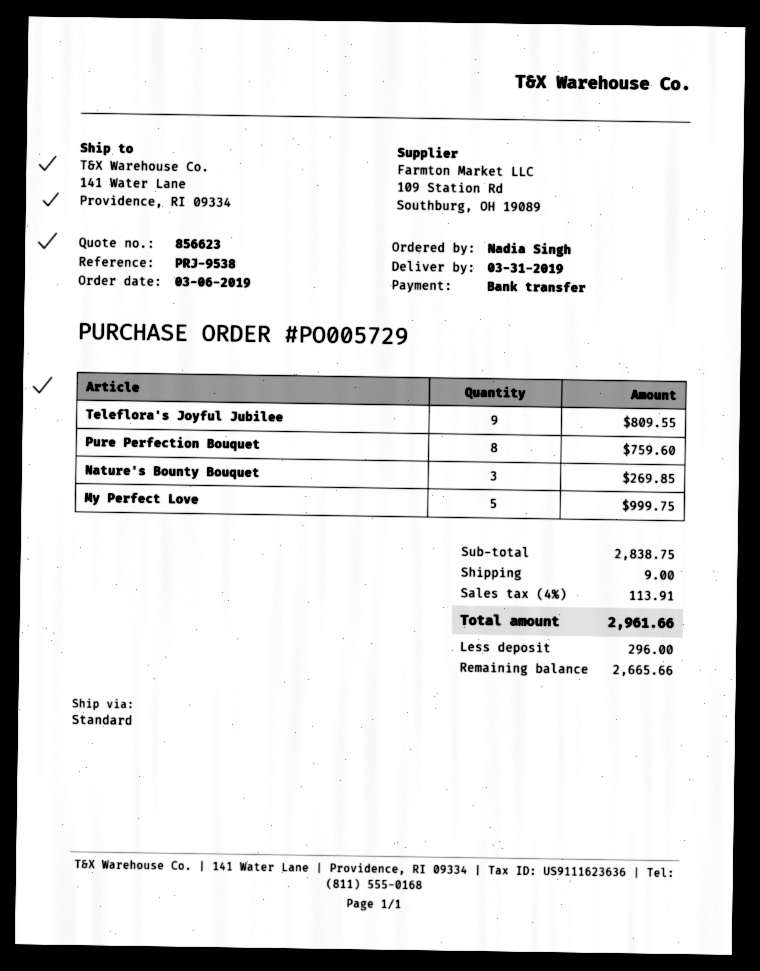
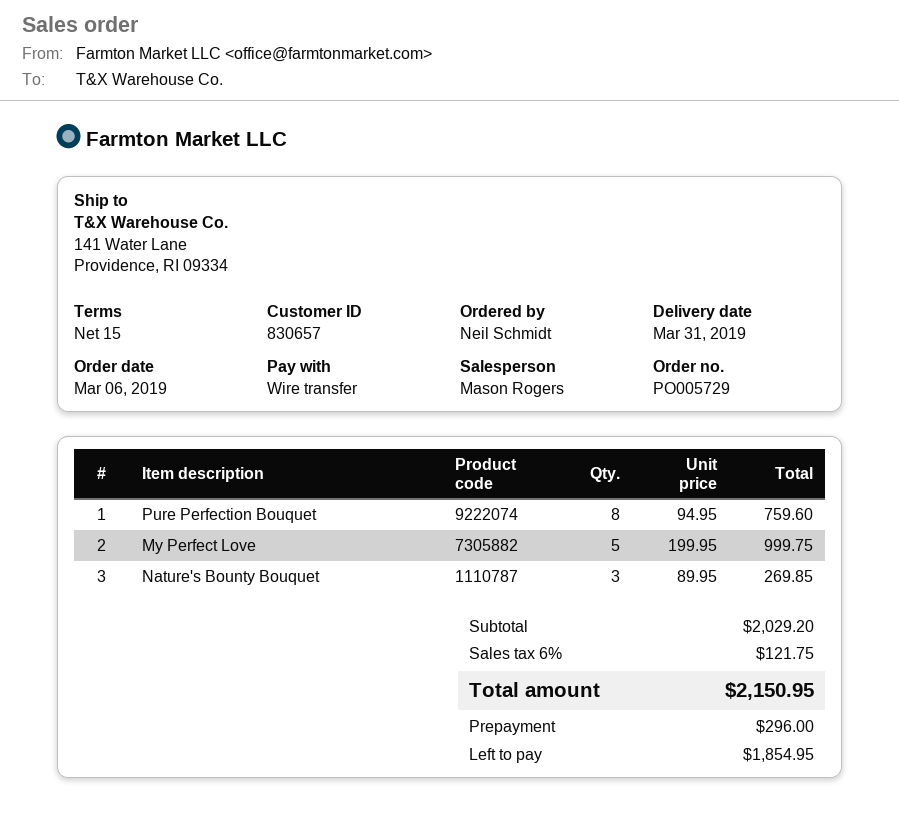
ordered by: Nadia Singh -> Neil Schmidt
Teleflora's Joyful Jubilee: 9 for 809.55 -> none
subtotal: 2838.75 -> 2029.20
shipping: 9.00 -> none
tax: 4% = 113.91 -> 6% = 121.75
total: 2961.66 -> 2150.95
balance: 2665.66 -> 1854.95

